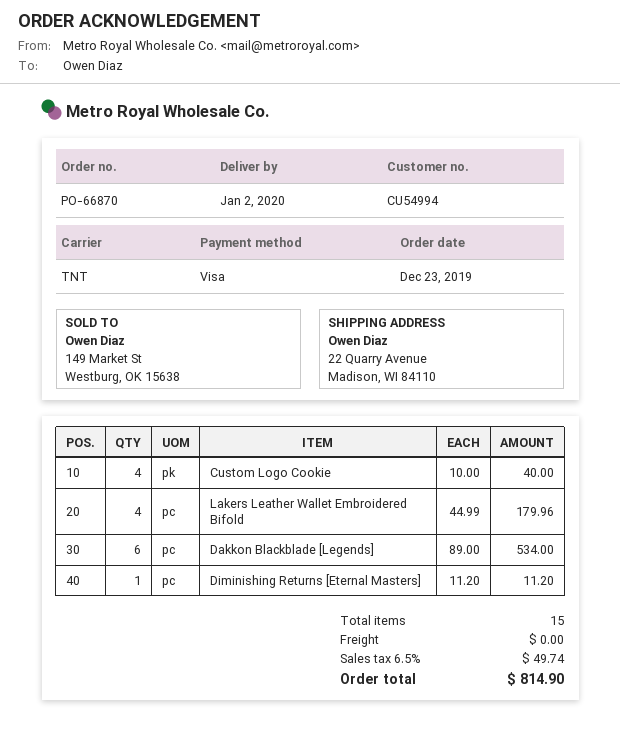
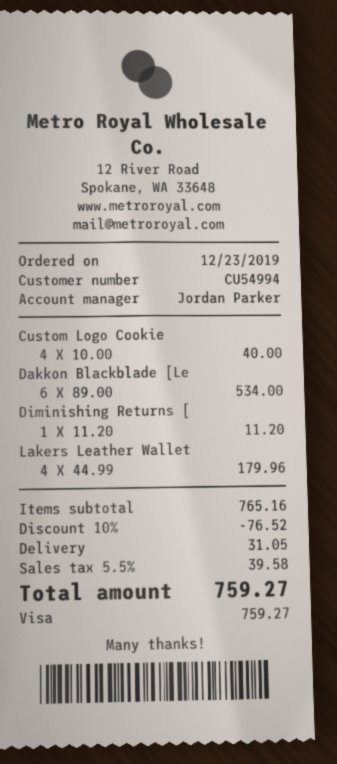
discount: none -> 10% = 76.52
shipping: 0.00 -> 31.05
tax: 6.5% = 49.74 -> 5.5% = 39.58
total: 814.90 -> 759.27

